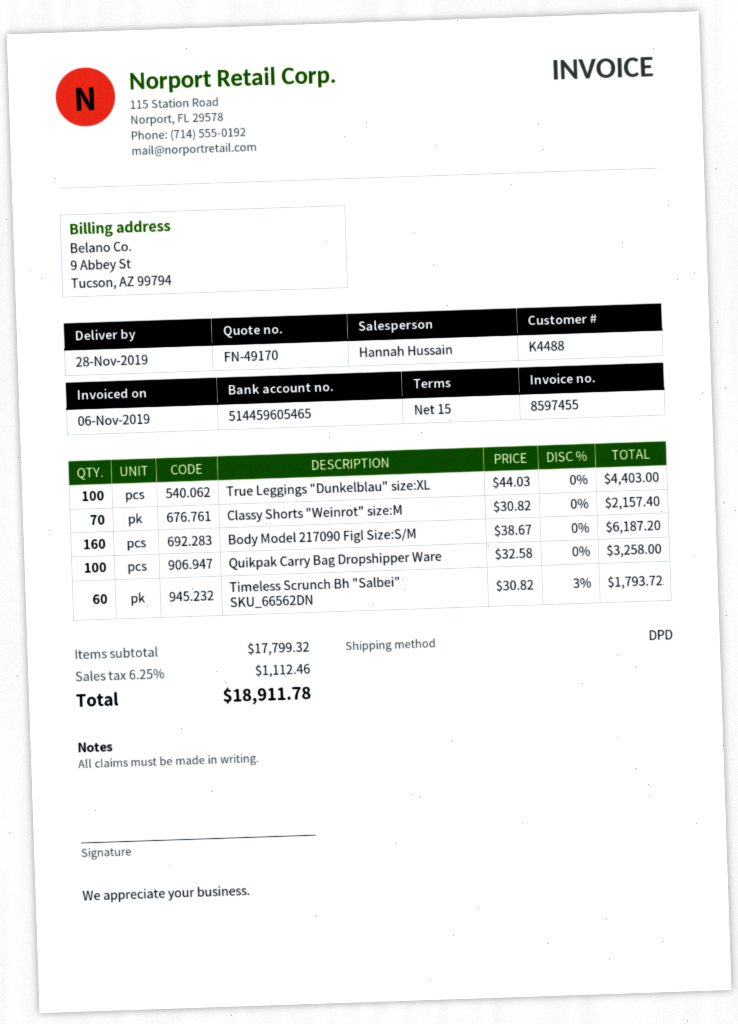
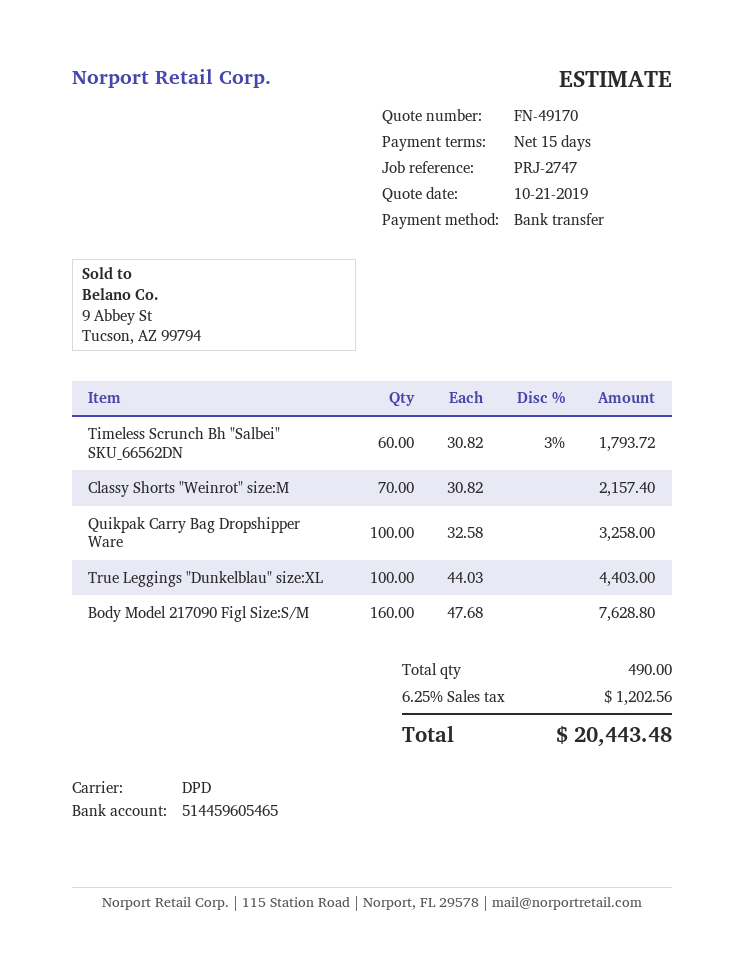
Body Model 217090 Figl Size:S/M: 160 x 38.67 = 6187.20 -> 160 x 47.68 = 7628.80
tax: 6.25% = 1112.46 -> 6.25% = 1202.56
total: 18911.78 -> 20443.48

